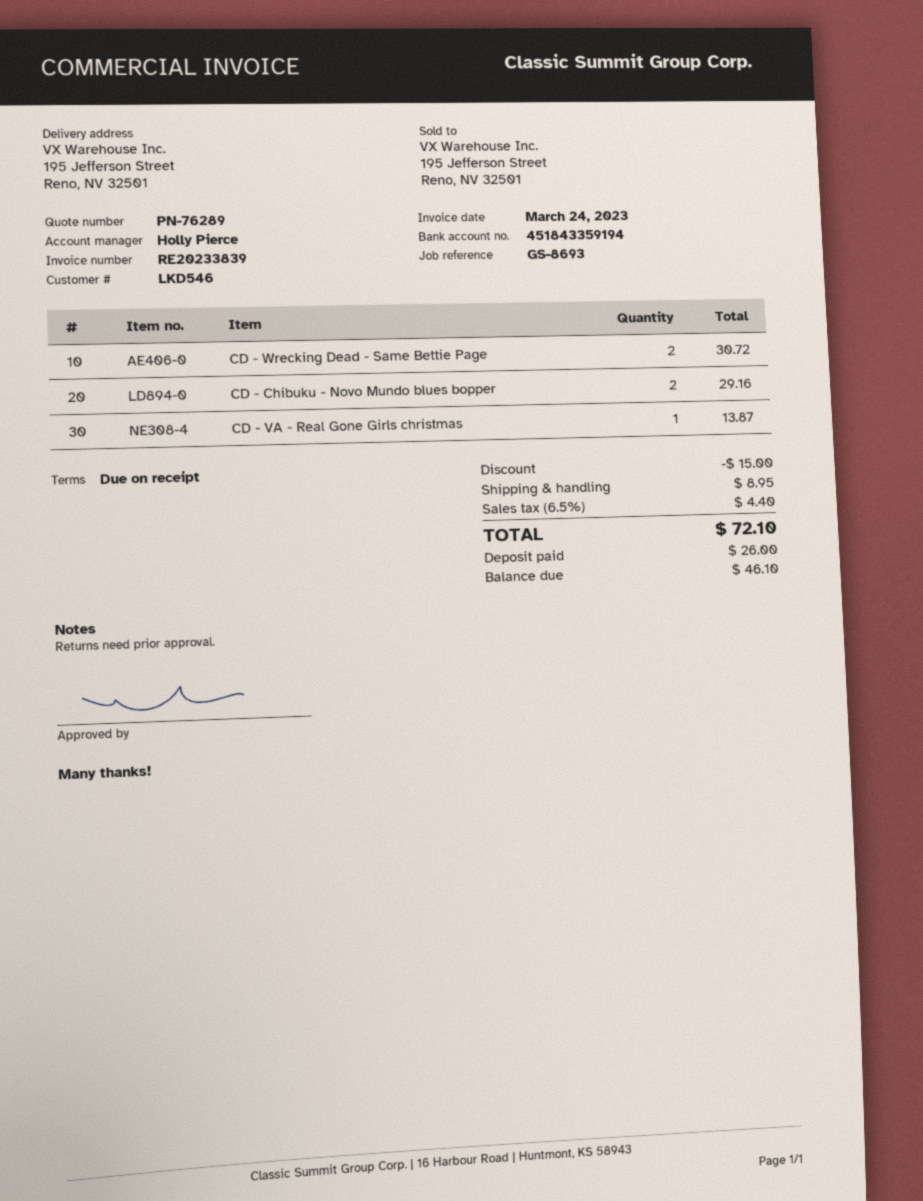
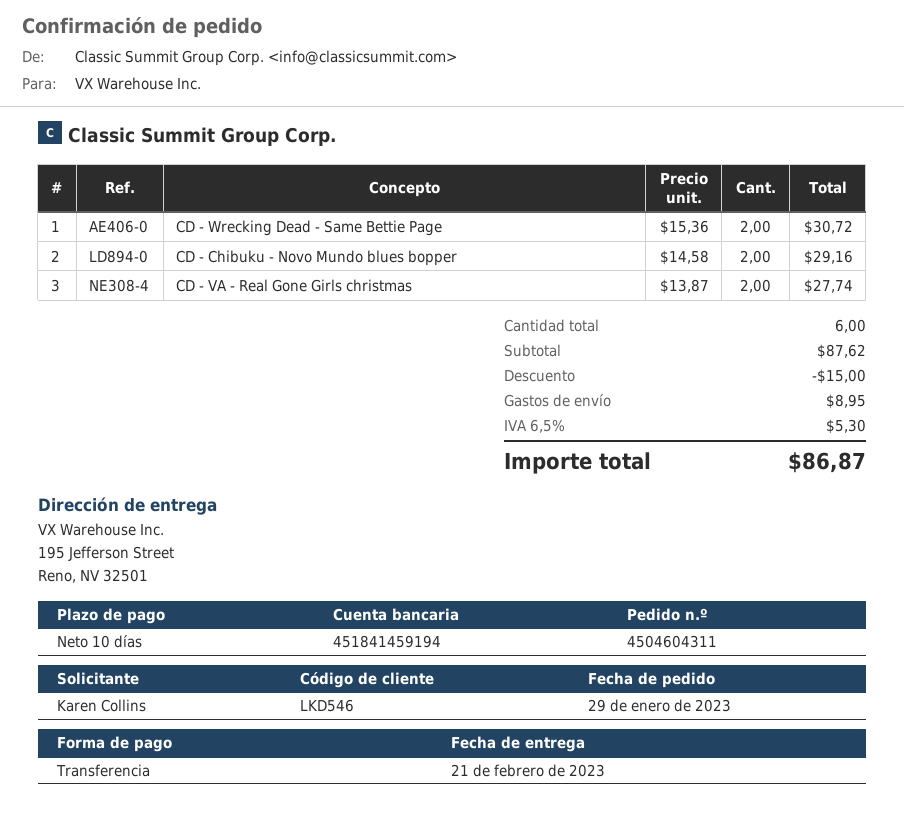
payment terms: on receipt -> 10 days
bank account: 451843359194 -> 451841459194
CD - VA - Real Gone Girls christmas: 1 for 13.87 -> 2 for 27.74
tax: 6.5% = 4.40 -> 6.5% = 5.30
total: 72.10 -> 86.87

